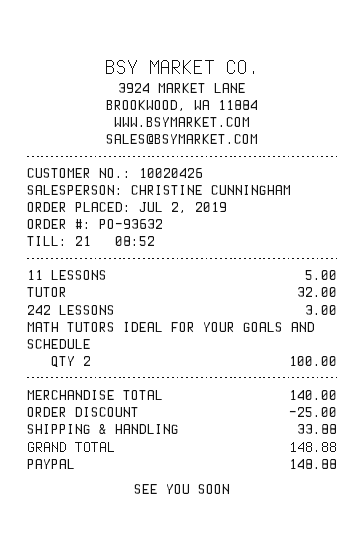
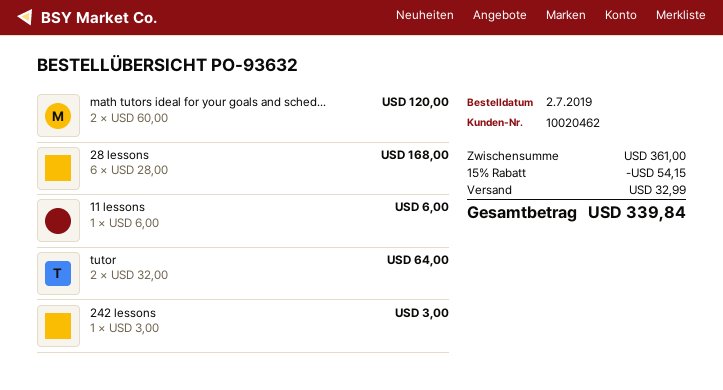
customer number: 10020426 -> 10020462
11 LESSONS: 1 for 5.00 -> 1 for 6.00
TUTOR: 1 for 32.00 -> 2 for 64.00
MATH TUTORS IDEAL FOR YOUR GOALS AND SCHEDULE: 2 for 100.00 -> 2 for 120.00
28 lessons: none -> 6 for 168.00
subtotal: 140.00 -> 361.00
discount: 25.00 -> 54.15
shipping: 33.88 -> 32.99
total: 148.88 -> 339.84

